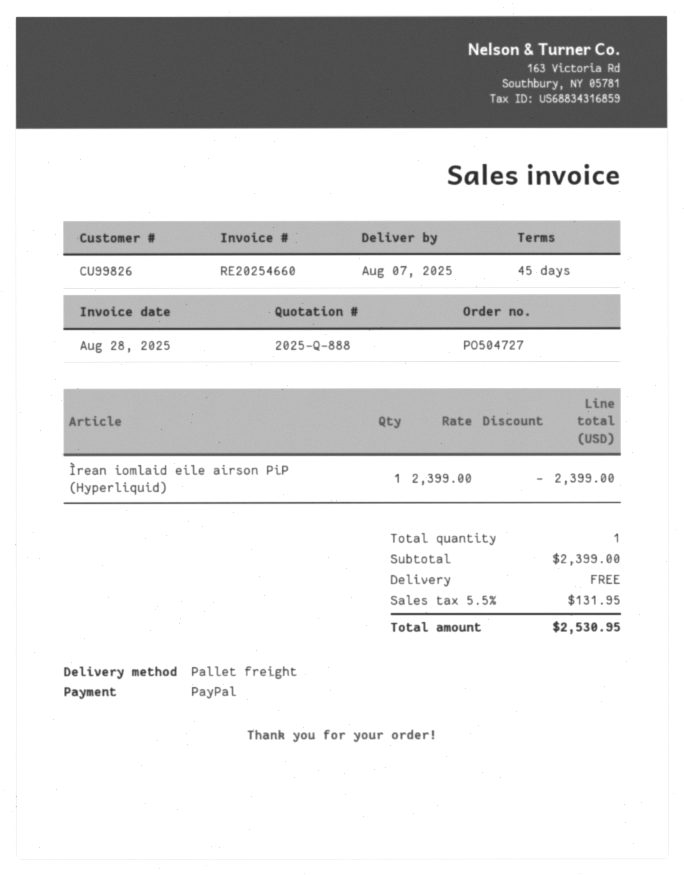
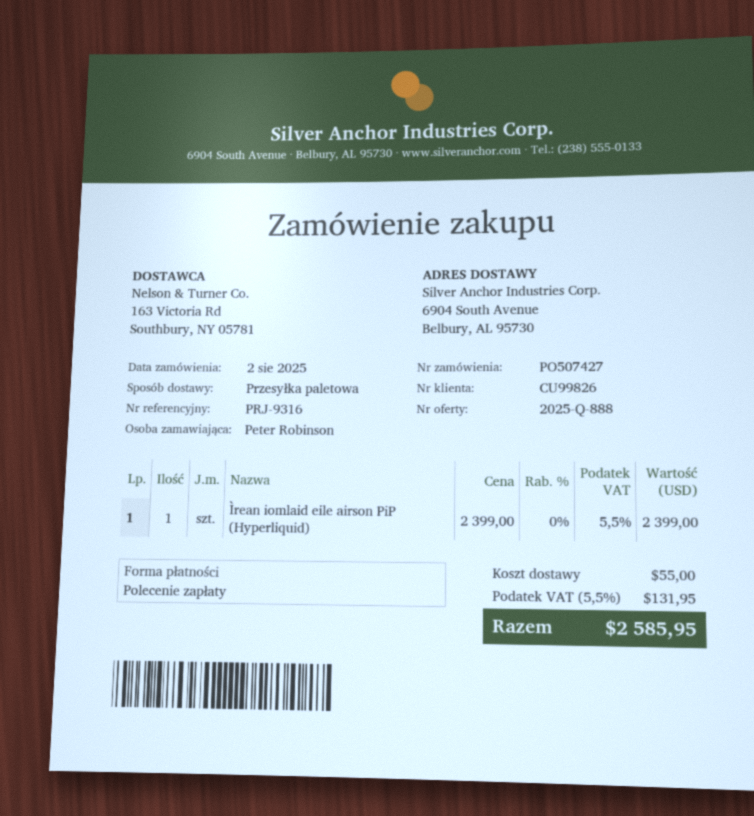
order number: PO504727 -> PO507427
payment method: PayPal -> direct debit
shipping: 0.00 -> 55.00
total: 2530.95 -> 2585.95

